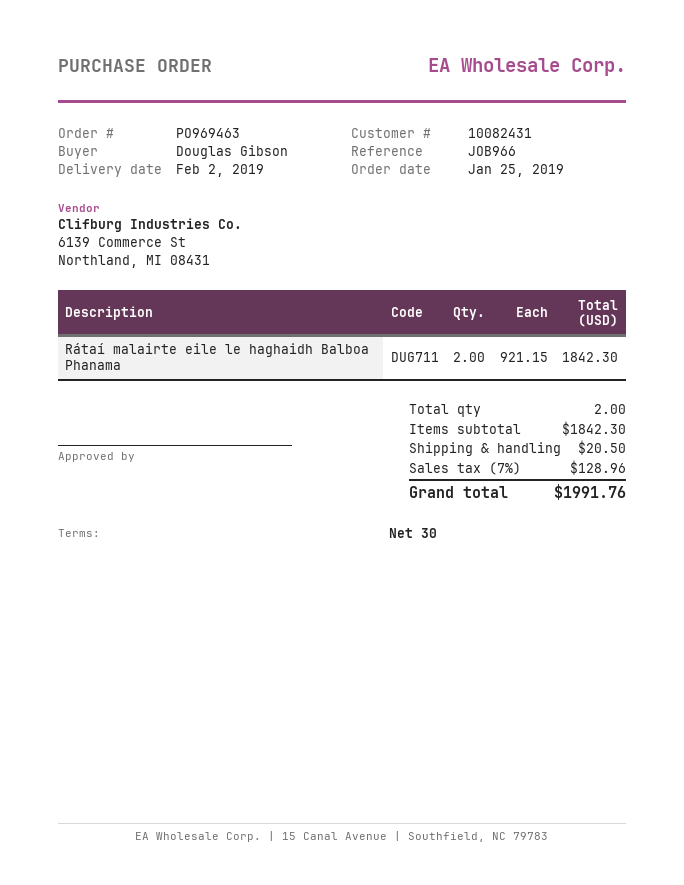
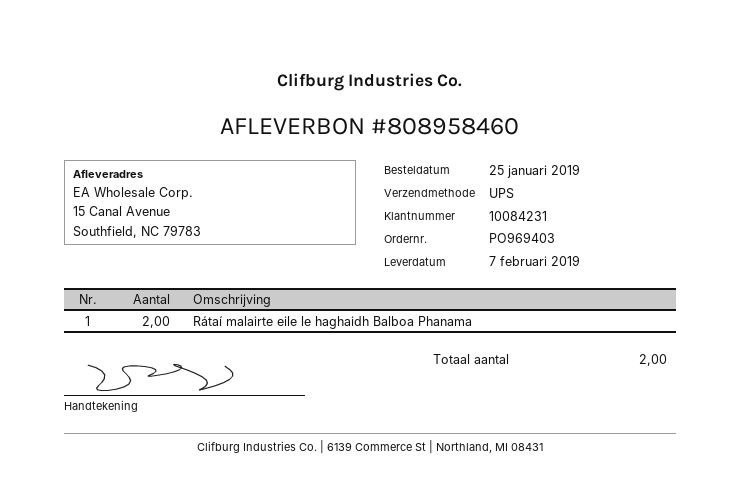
order number: PO969463 -> PO969403
delivery date: 2019-02-02 -> 2019-02-07
customer number: 10082431 -> 10084231

